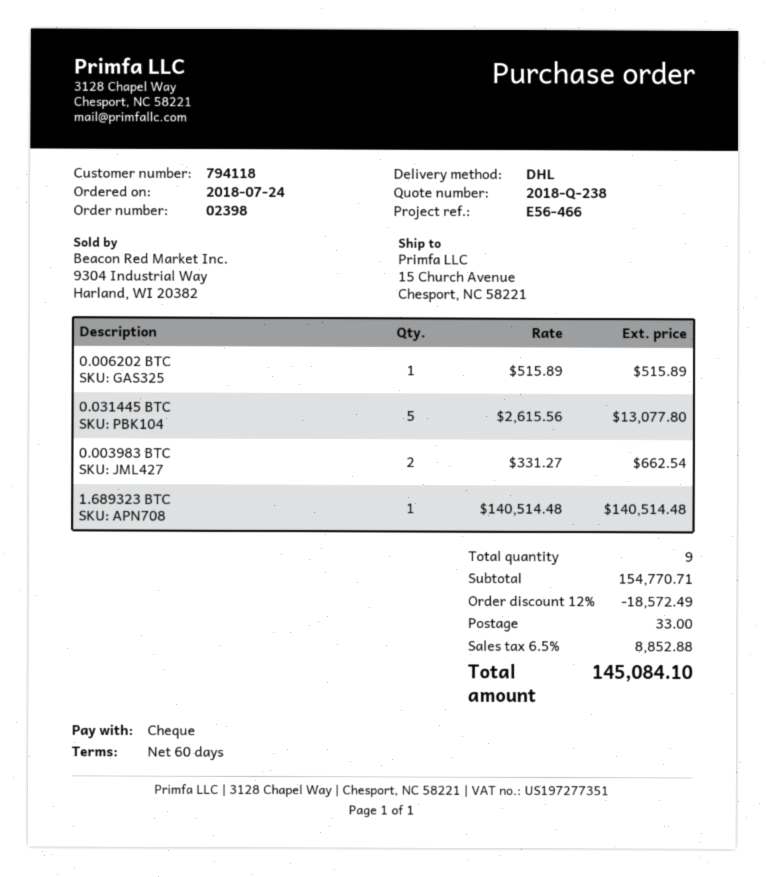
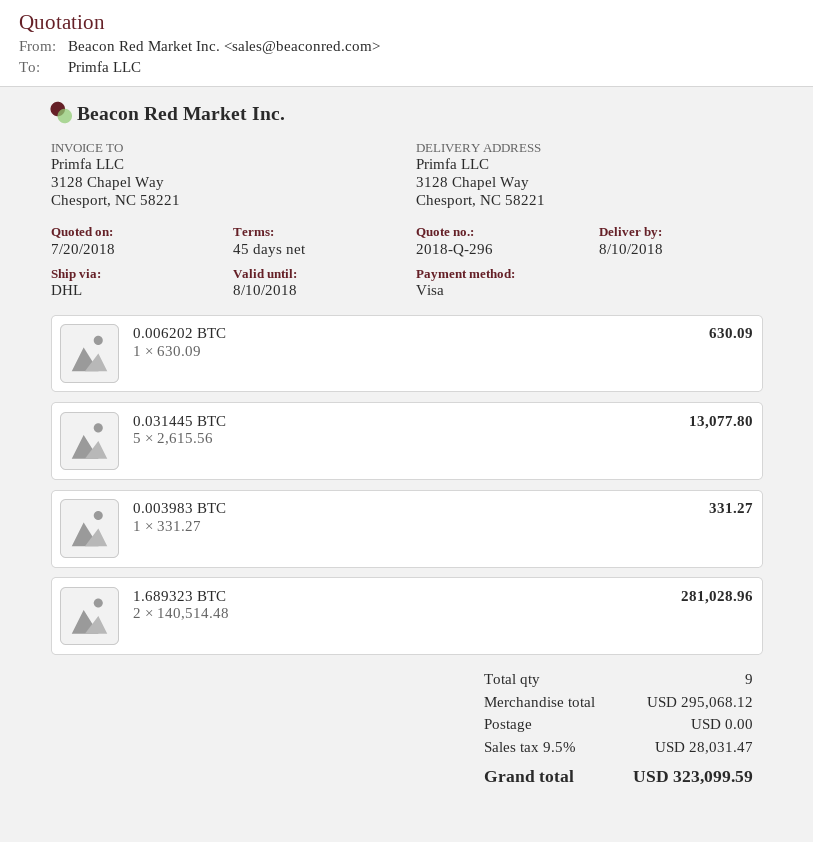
quote number: 2018-Q-238 -> 2018-Q-296
payment terms: 60 days -> 45 days
payment method: cheque -> Visa
ship to: 15 Church Avenue, Chesport, NC 58221 -> 3128 Chapel Way, Chesport, NC 58221
0.006202 BTC: 1 x 515.89 = 515.89 -> 1 x 630.09 = 630.09
0.003983 BTC: 2 x 331.27 = 662.54 -> 1 x 331.27 = 331.27
1.689323 BTC: 1 x 140514.48 = 140514.48 -> 2 x 140514.48 = 281028.96
subtotal: 154770.71 -> 295068.12
discount: 12% = 18572.49 -> none
shipping: 33.00 -> 0.00
tax: 6.5% = 8852.88 -> 9.5% = 28031.47
total: 145084.10 -> 323099.59

